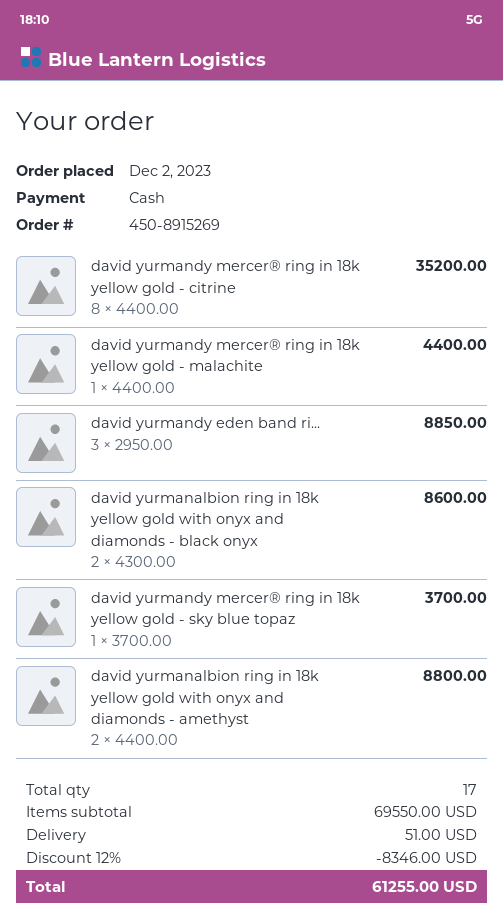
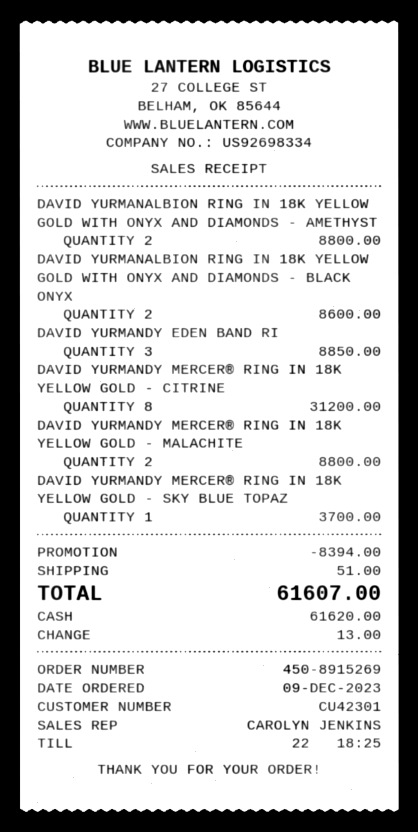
order date: 2023-12-02 -> 2023-12-09
david yurmandy mercer® ring in 18k yellow gold - citrine: 8 for 35200.00 -> 8 for 31200.00
david yurmandy mercer® ring in 18k yellow gold - malachite: 1 for 4400.00 -> 2 for 8800.00
discount: 8346.00 -> 8394.00
total: 61255.00 -> 61607.00

